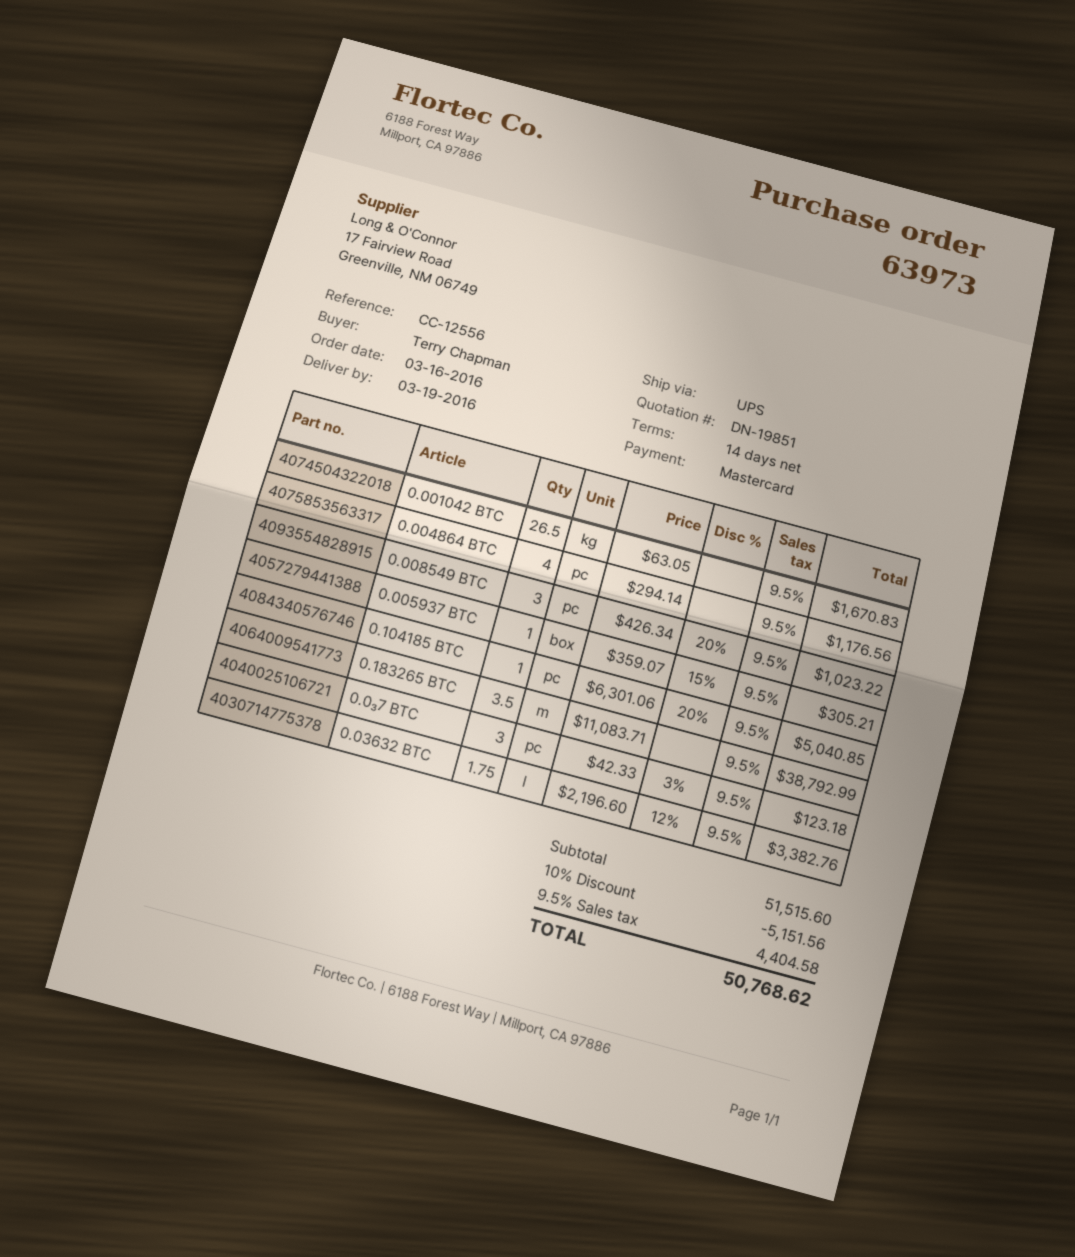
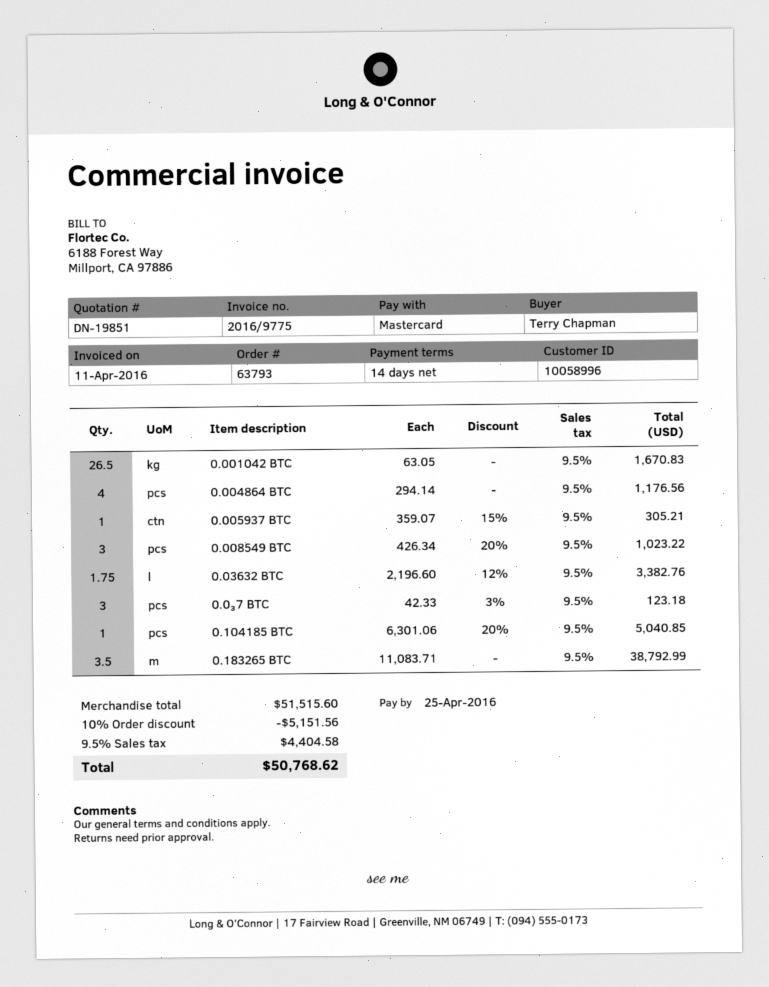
order number: 63973 -> 63793

